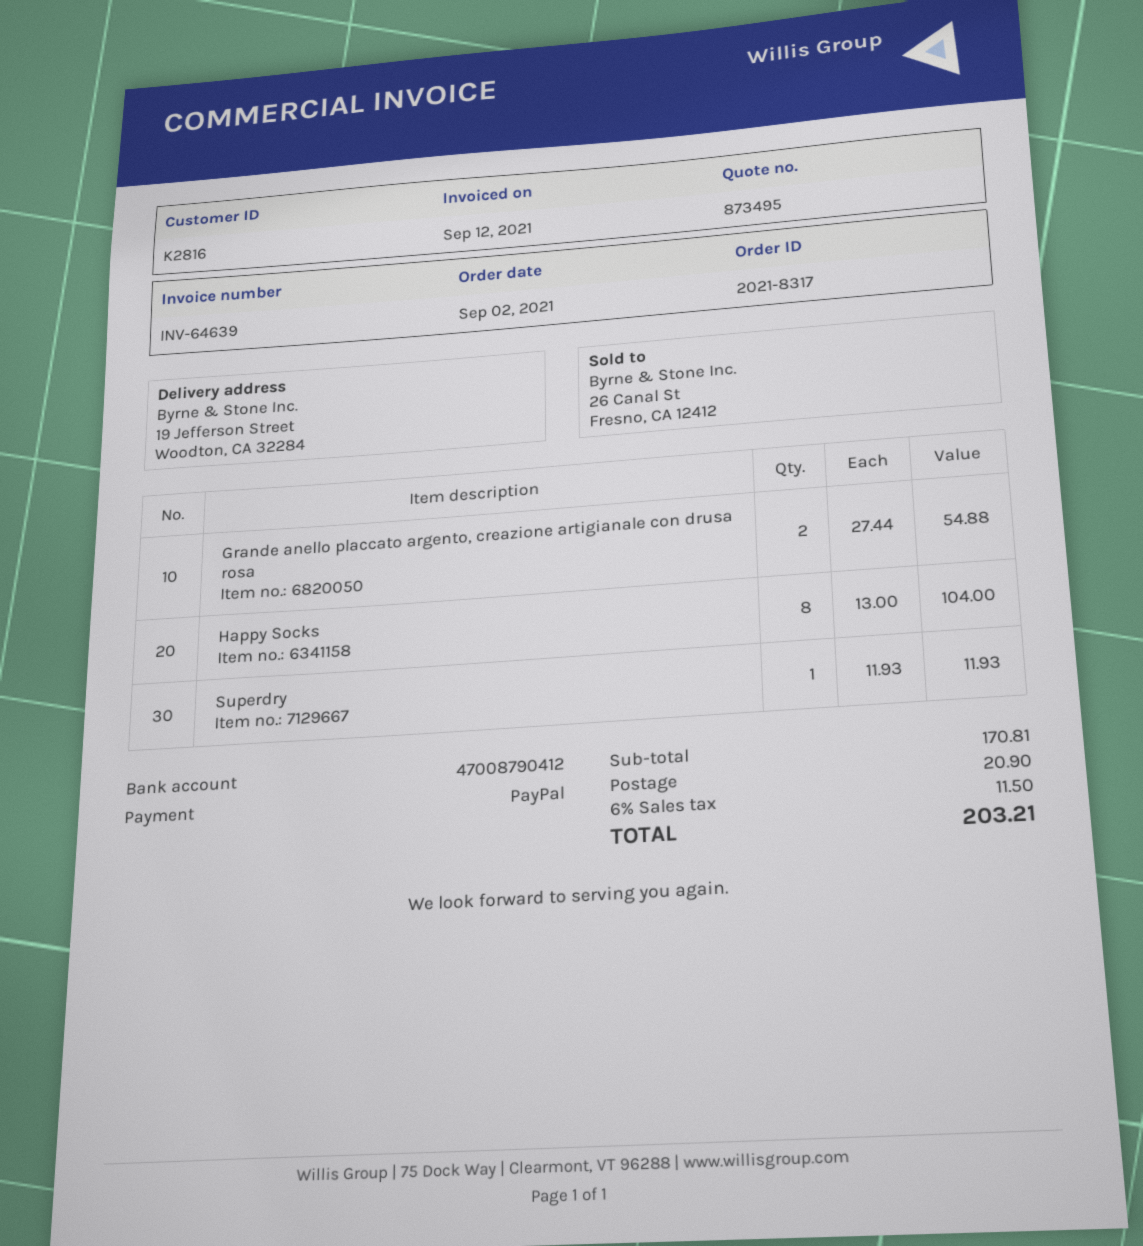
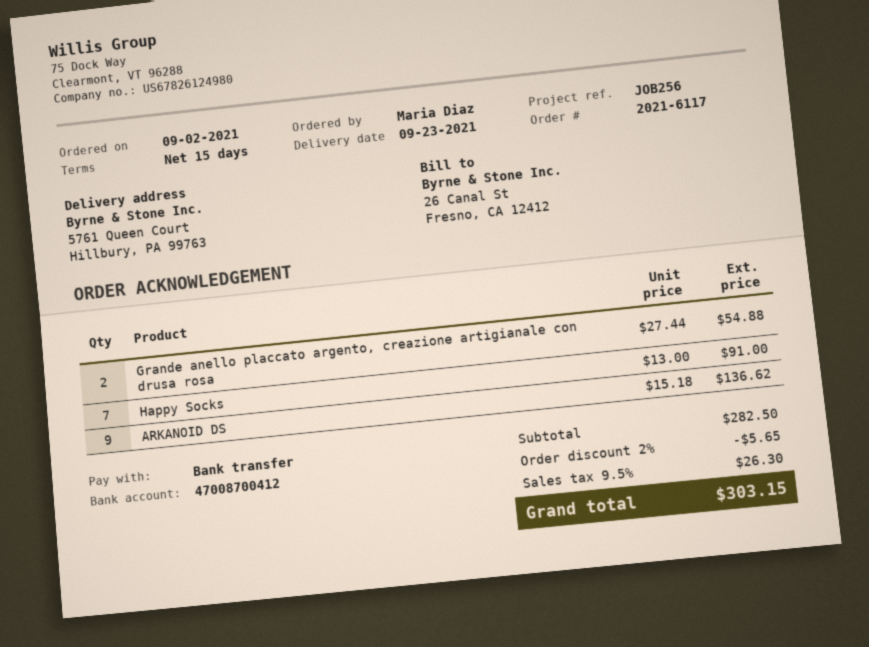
order number: 2021-8317 -> 2021-6117
payment method: PayPal -> bank transfer
bank account: 47008790412 -> 47008700412
ship to: 19 Jefferson Street, Woodton, CA 32284 -> 5761 Queen Court, Hillbury, PA 99763
Happy Socks: 8 x 13.00 = 104.00 -> 7 x 13.00 = 91.00
Superdry: 1 x 11.93 = 11.93 -> none
ARKANOID DS: none -> 9 x 15.18 = 136.62
subtotal: 170.81 -> 282.50
discount: none -> 2% = 5.65
shipping: 20.90 -> none
tax: 6% = 11.50 -> 9.5% = 26.30
total: 203.21 -> 303.15

